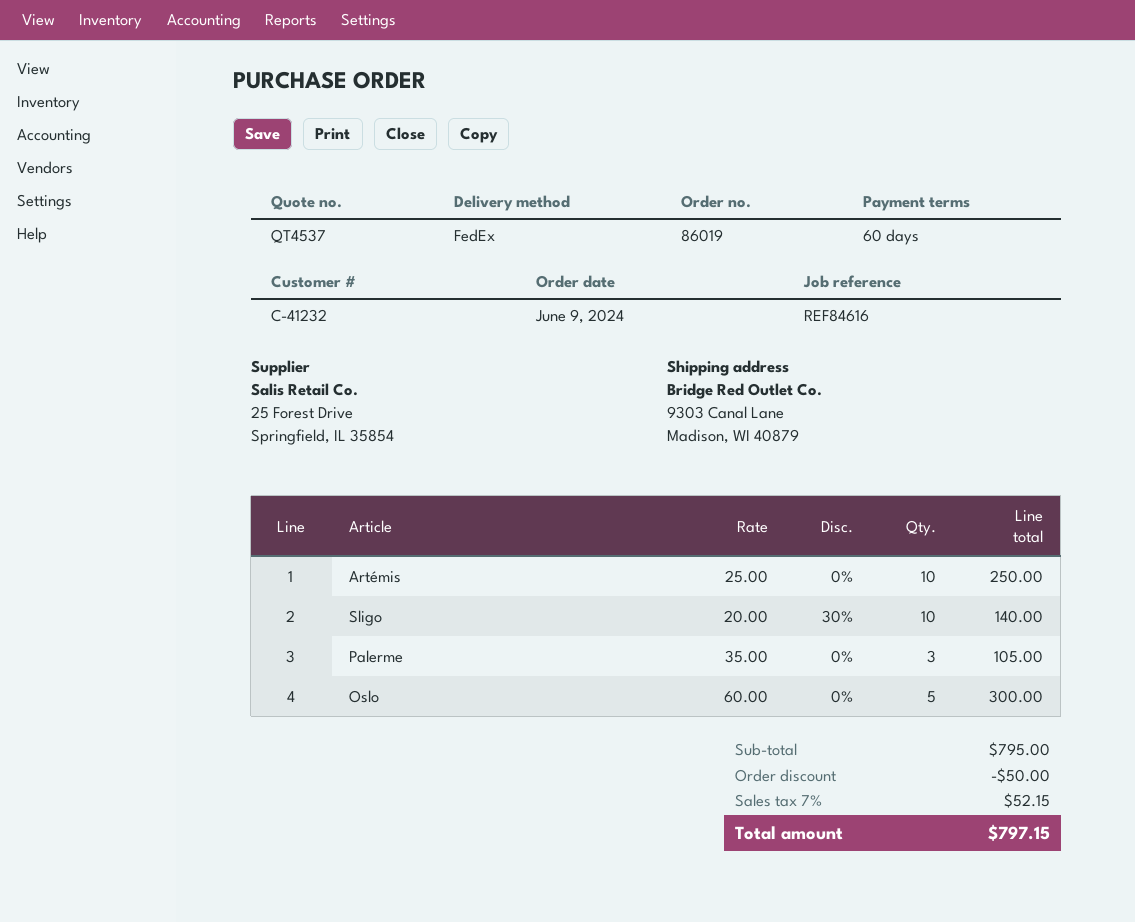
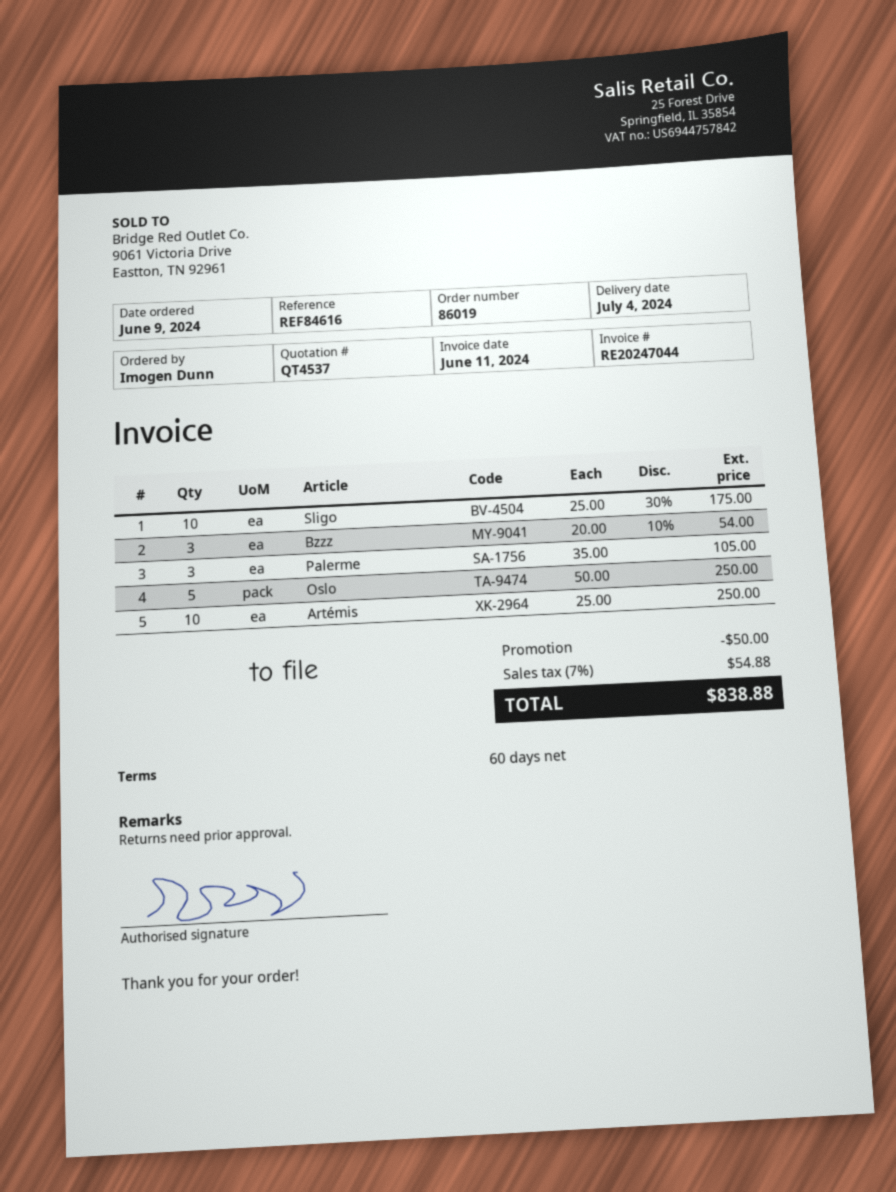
Sligo: 10 x 20.00 - 30% = 140.00 -> 10 x 25.00 - 30% = 175.00
Oslo: 5 x 60.00 = 300.00 -> 5 x 50.00 = 250.00
Bzzz: none -> 3 x 20.00 - 10% = 54.00
tax: 7% = 52.15 -> 7% = 54.88
total: 797.15 -> 838.88

